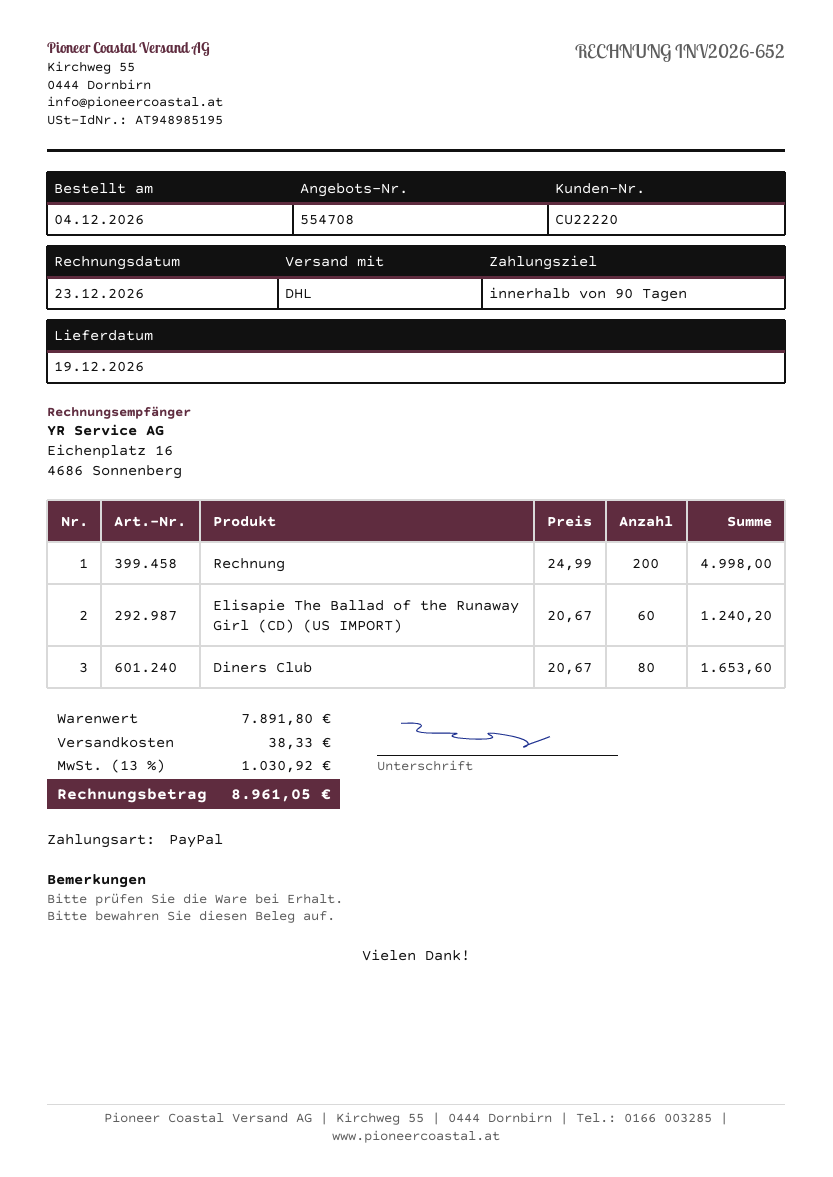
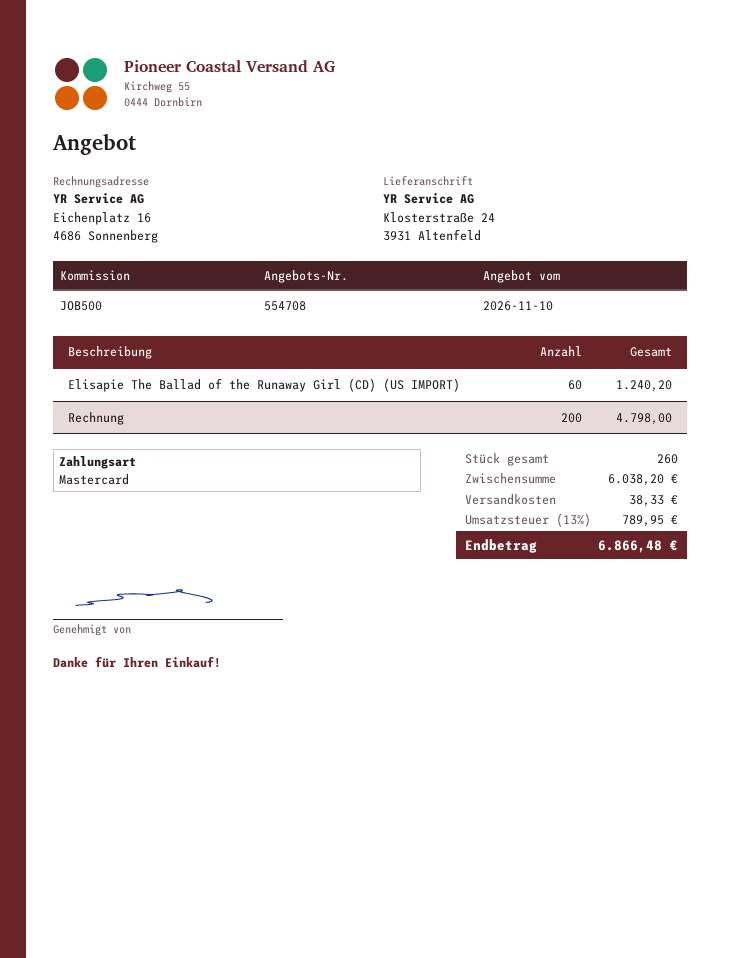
payment method: PayPal -> Mastercard
Rechnung: 200 for 4998.00 -> 200 for 4798.00
Diners Club: 80 for 1653.60 -> none
subtotal: 7891.80 -> 6038.20
tax: 13% = 1030.92 -> 13% = 789.95
total: 8961.05 -> 6866.48

